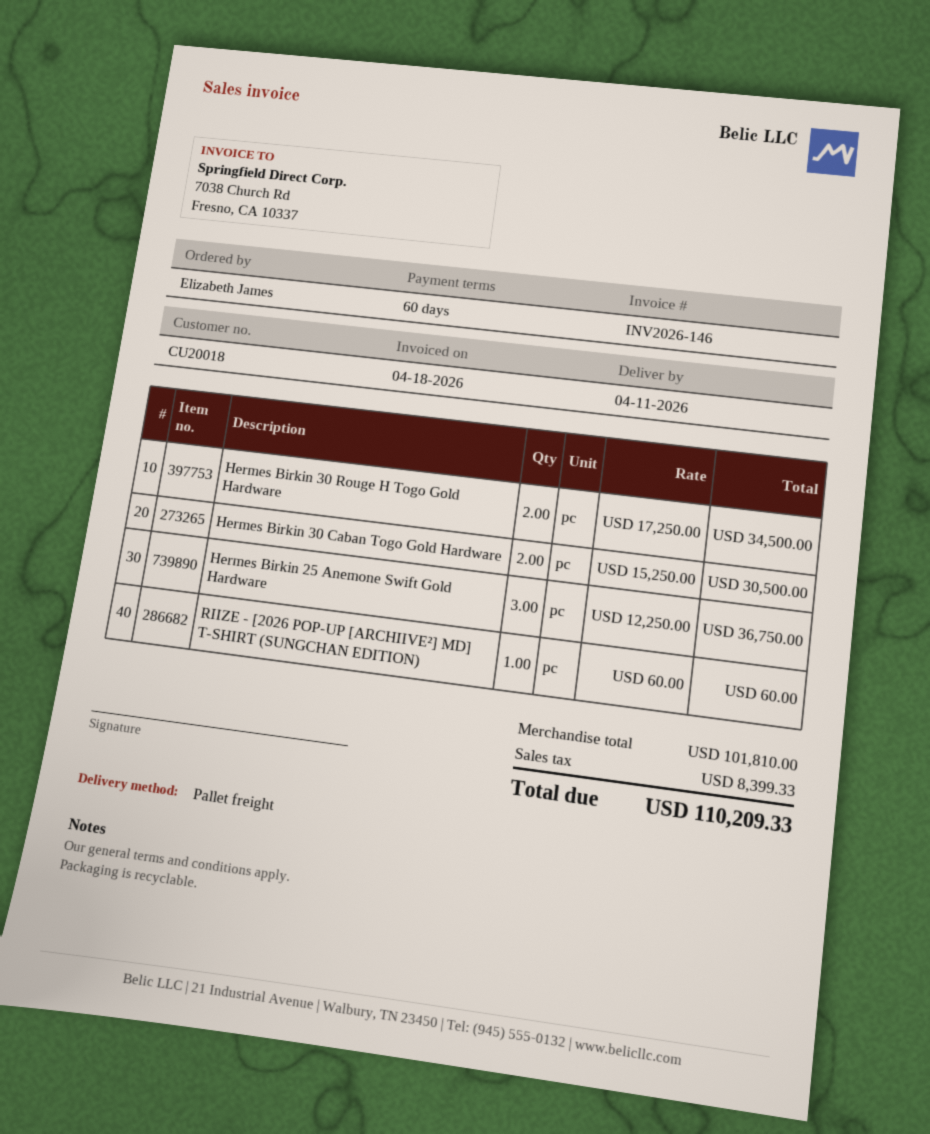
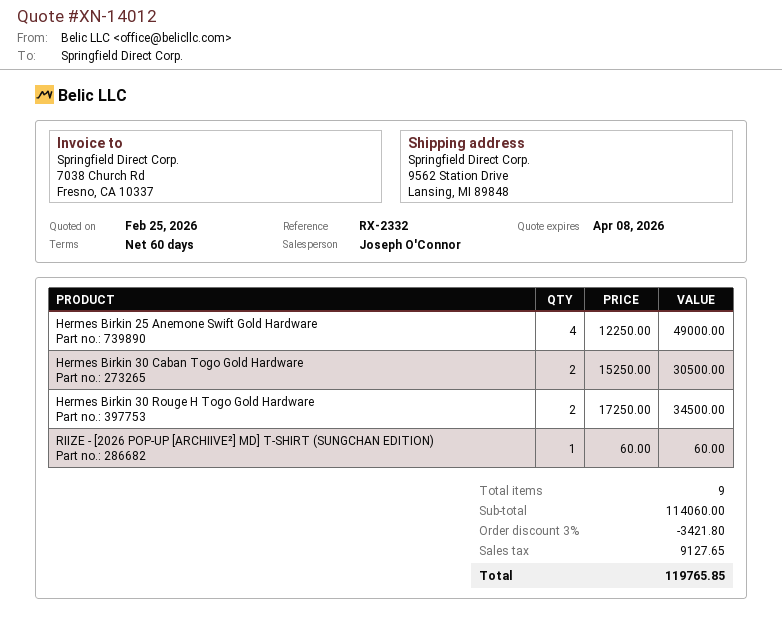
Hermes Birkin 25 Anemone Swift Gold Hardware: 3 x 12250.00 = 36750.00 -> 4 x 12250.00 = 49000.00
subtotal: 101810.00 -> 114060.00
discount: none -> 3% = 3421.80
tax: 8399.33 -> 9127.65
total: 110209.33 -> 119765.85

